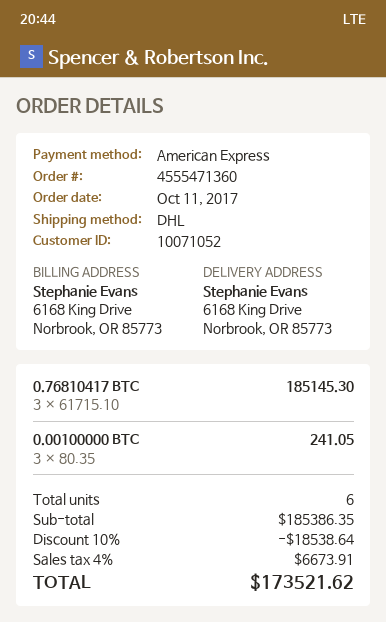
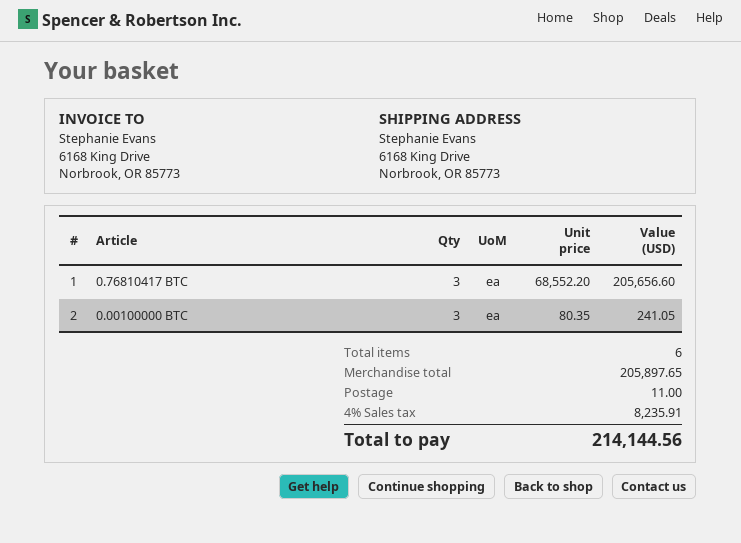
0.76810417 BTC: 3 x 61715.10 = 185145.30 -> 3 x 68552.20 = 205656.60
subtotal: 185386.35 -> 205897.65
discount: 10% = 18538.64 -> none
shipping: none -> 11.00
tax: 4% = 6673.91 -> 4% = 8235.91
total: 173521.62 -> 214144.56

